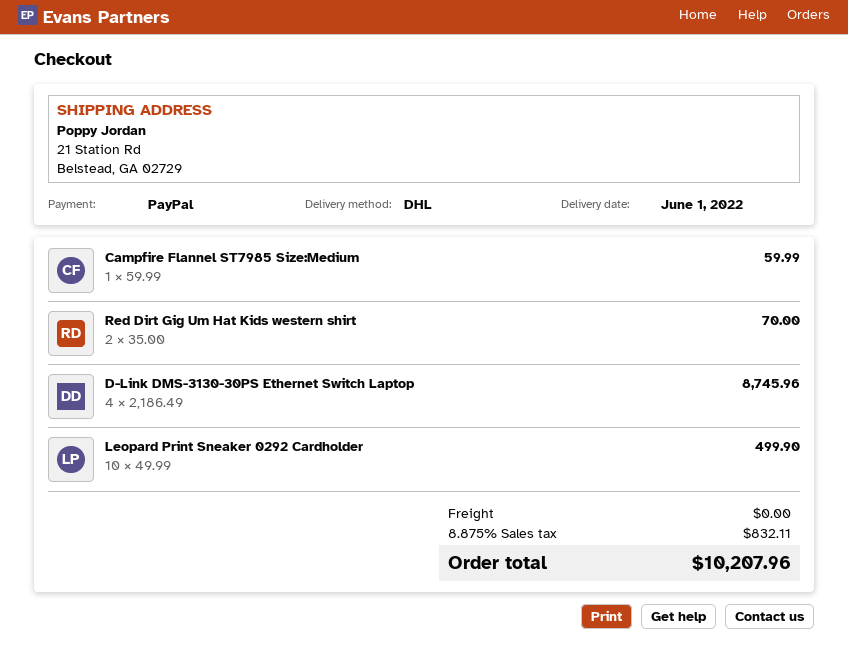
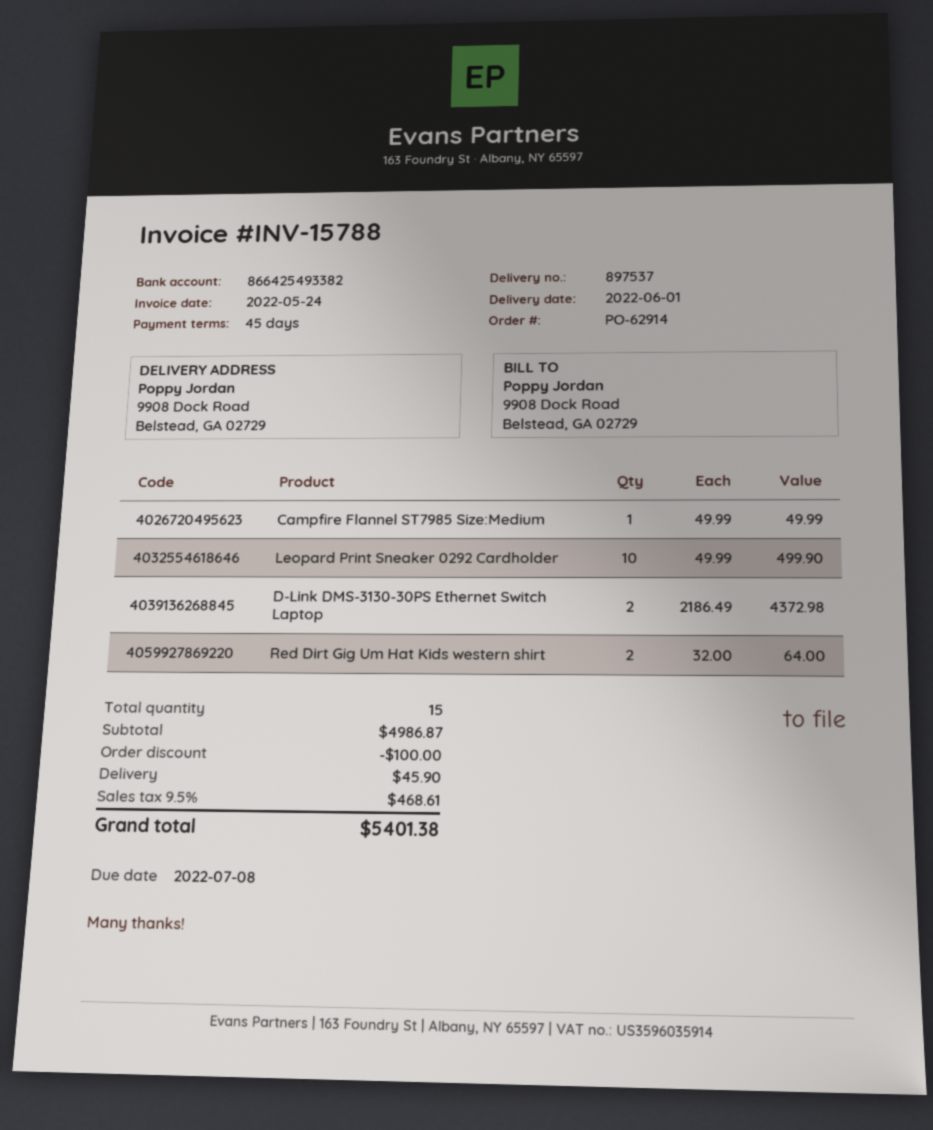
ship to: 21 Station Rd, Belstead, GA 02729 -> 9908 Dock Road, Belstead, GA 02729
Campfire Flannel ST7985 Size:Medium: 1 x 59.99 = 59.99 -> 1 x 49.99 = 49.99
Red Dirt Gig Um Hat Kids western shirt: 2 x 35.00 = 70.00 -> 2 x 32.00 = 64.00
D-Link DMS-3130-30PS Ethernet Switch Laptop: 4 x 2186.49 = 8745.96 -> 2 x 2186.49 = 4372.98
discount: none -> 100.00
shipping: 0.00 -> 45.90
tax: 8.875% = 832.11 -> 9.5% = 468.61
total: 10207.96 -> 5401.38

